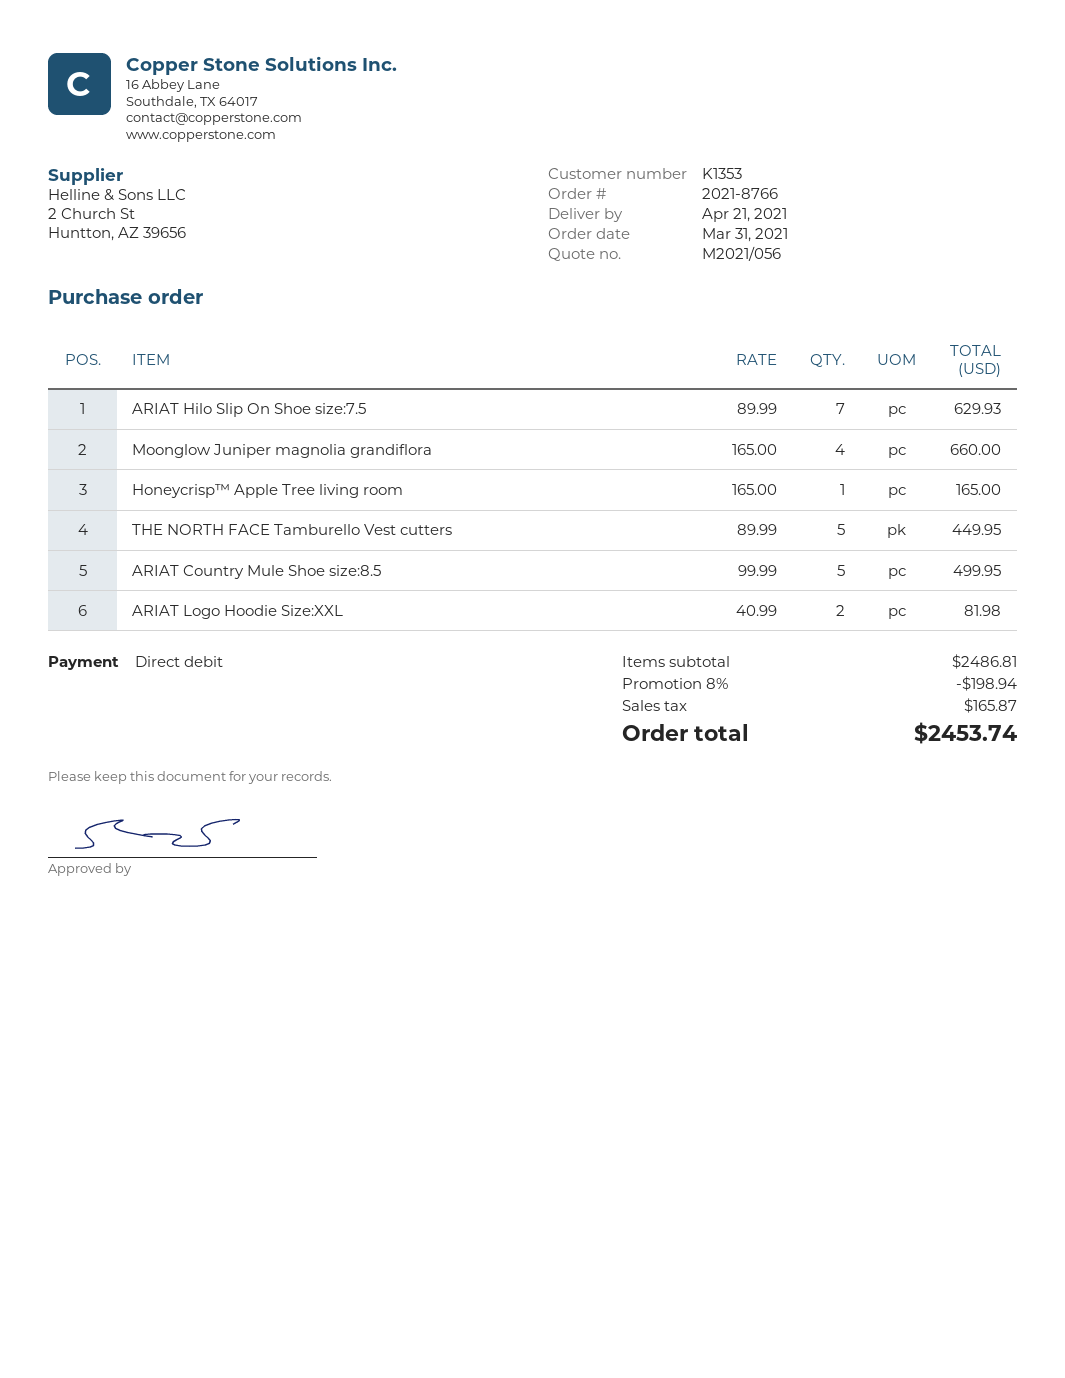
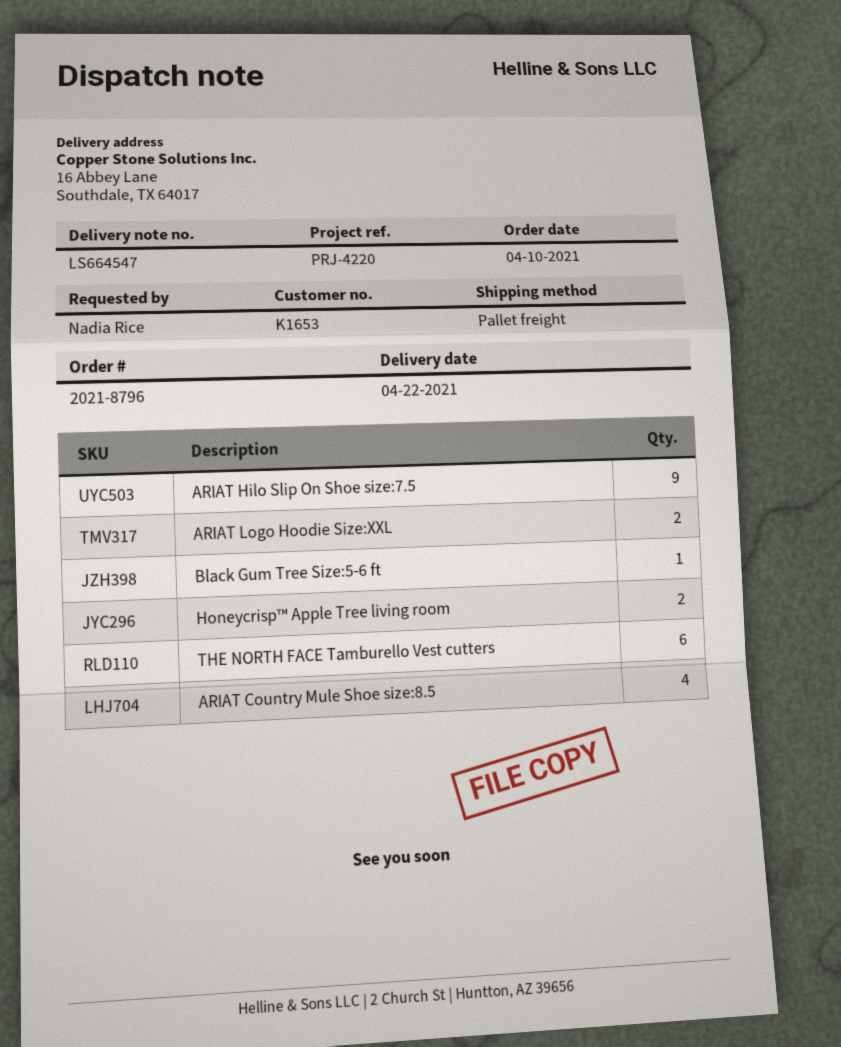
order number: 2021-8766 -> 2021-8796
order date: 2021-03-31 -> 2021-04-10
delivery date: 2021-04-21 -> 2021-04-22
customer number: K1353 -> K1653
ARIAT Hilo Slip On Shoe size:7.5: 7 -> 9
Moonglow Juniper magnolia grandiflora: 4 -> none
Honeycrisp™ Apple Tree living room: 1 -> 2
THE NORTH FACE Tamburello Vest cutters: 5 -> 6
ARIAT Country Mule Shoe size:8.5: 5 -> 4
Black Gum Tree Size:5-6 ft: none -> 1

